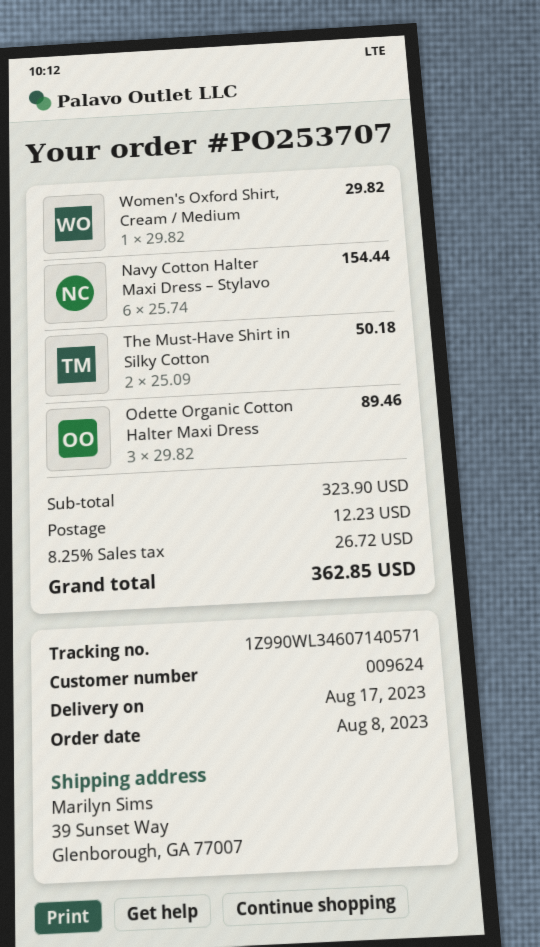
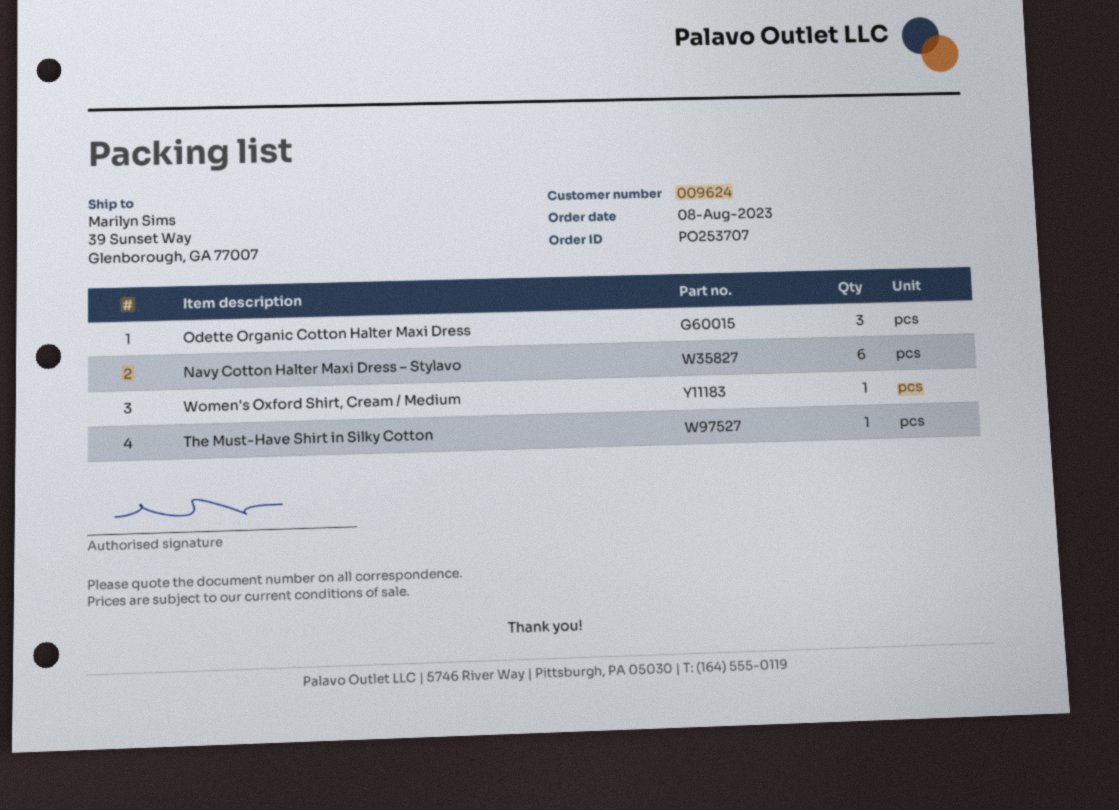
The Must-Have Shirt in Silky Cotton: 2 -> 1

